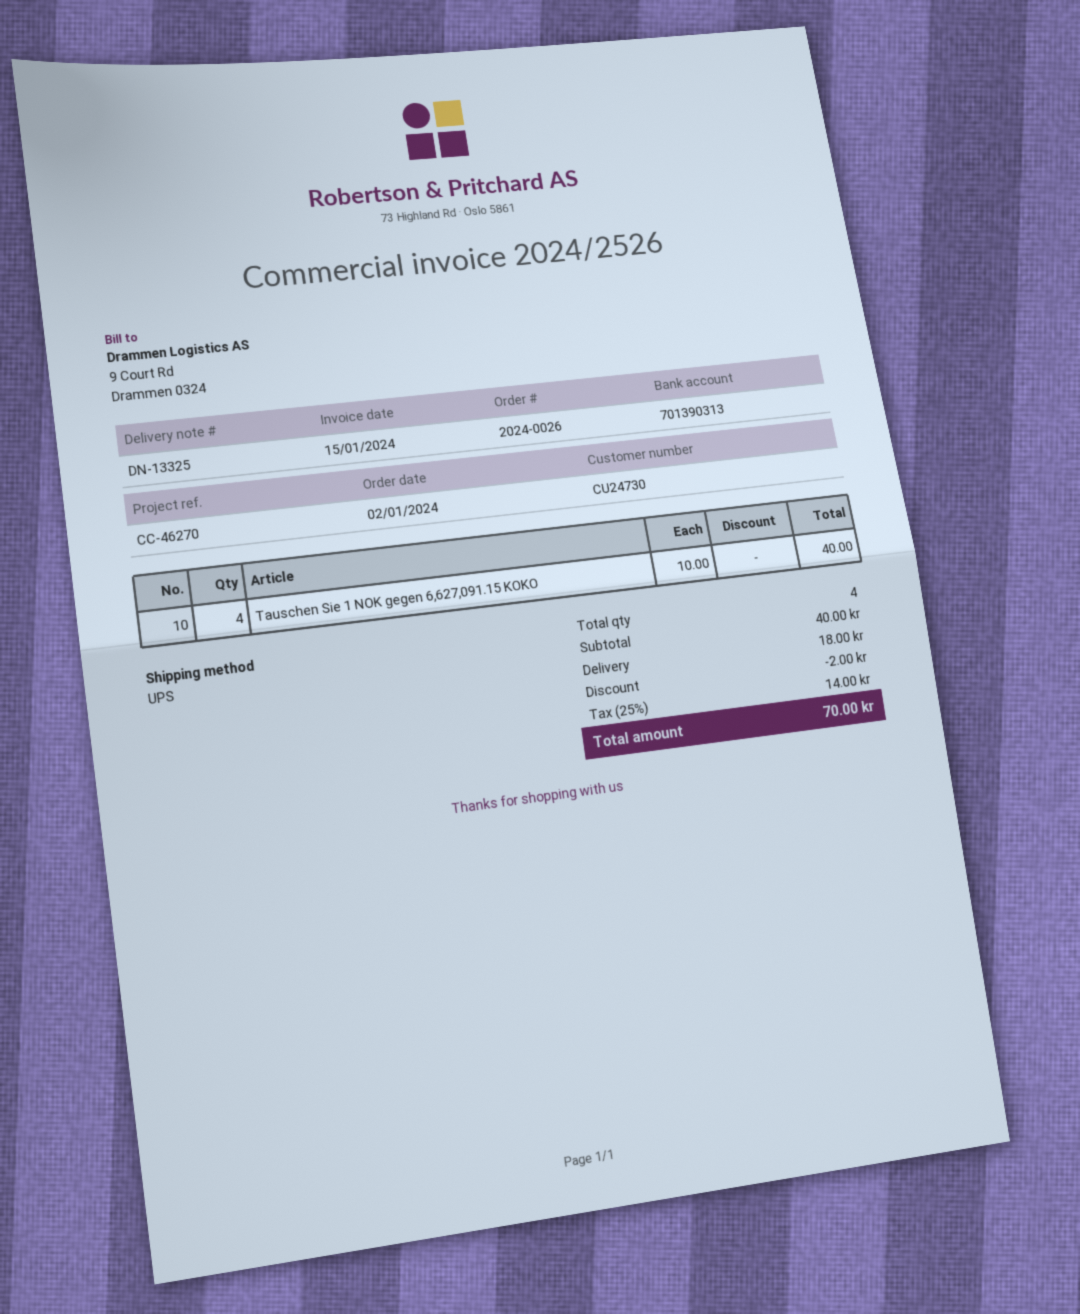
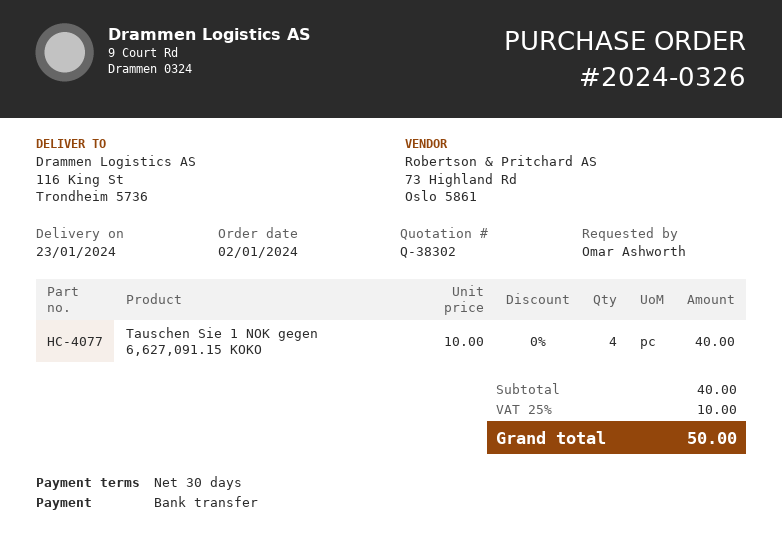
order number: 2024-0026 -> 2024-0326
discount: 2.00 -> none
shipping: 18.00 -> none
tax: 25% = 14.00 -> 25% = 10.00
total: 70.00 -> 50.00

